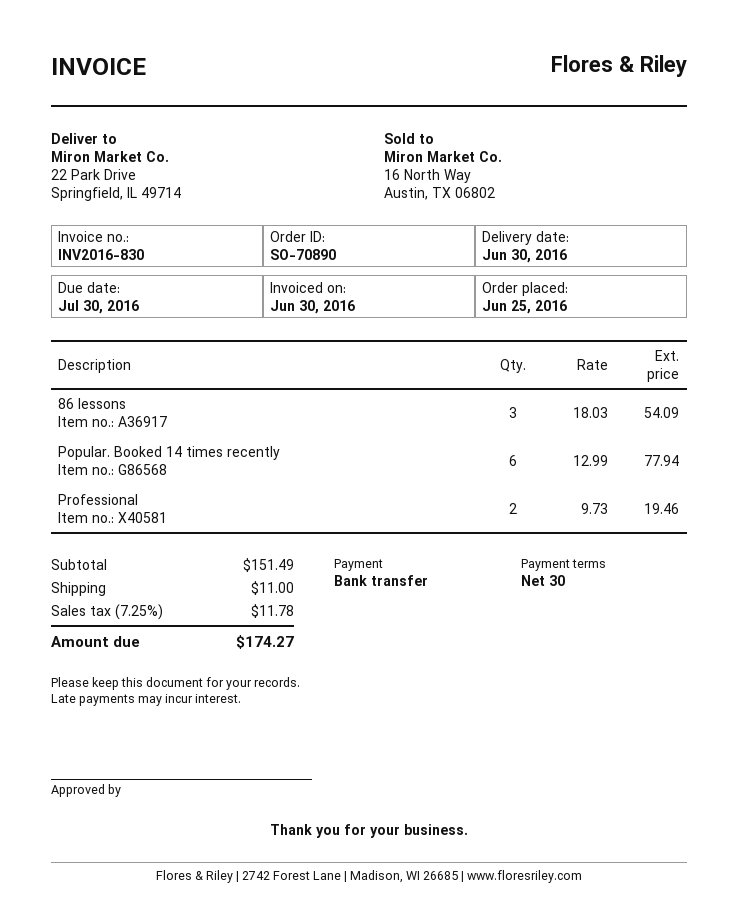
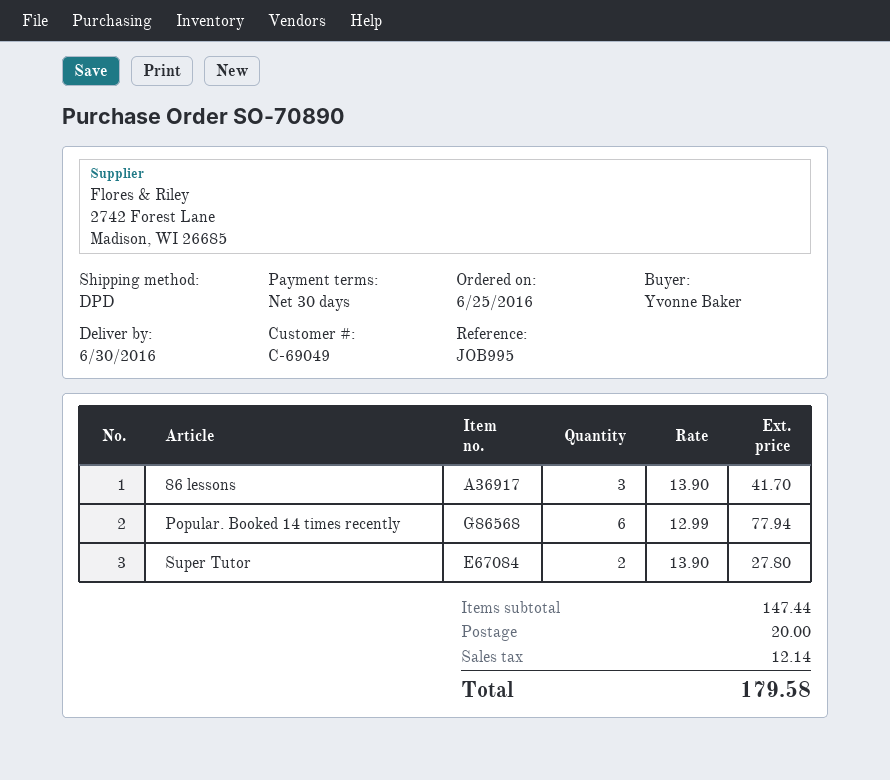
86 lessons: 3 x 18.03 = 54.09 -> 3 x 13.90 = 41.70
Professional: 2 x 9.73 = 19.46 -> none
Super Tutor: none -> 2 x 13.90 = 27.80
subtotal: 151.49 -> 147.44
shipping: 11.00 -> 20.00
tax: 11.78 -> 12.14
total: 174.27 -> 179.58

